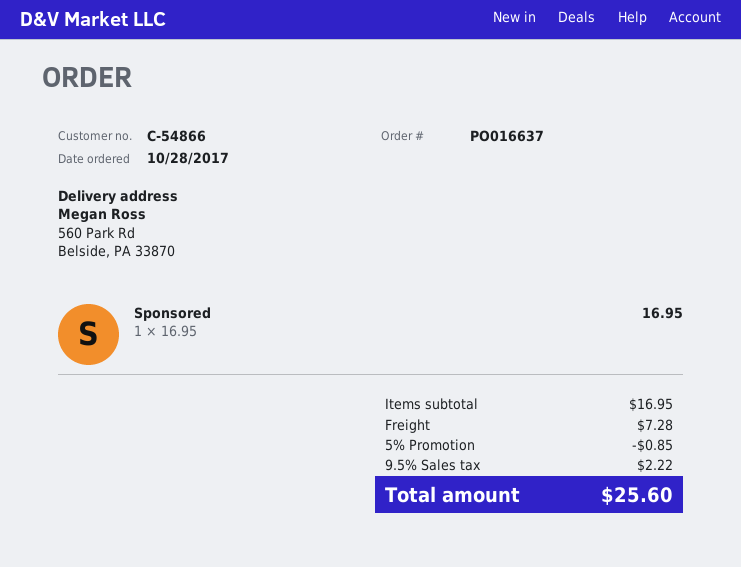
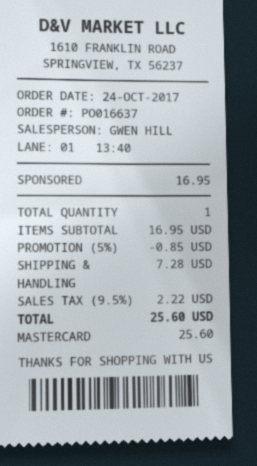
order date: 2017-10-28 -> 2017-10-24

